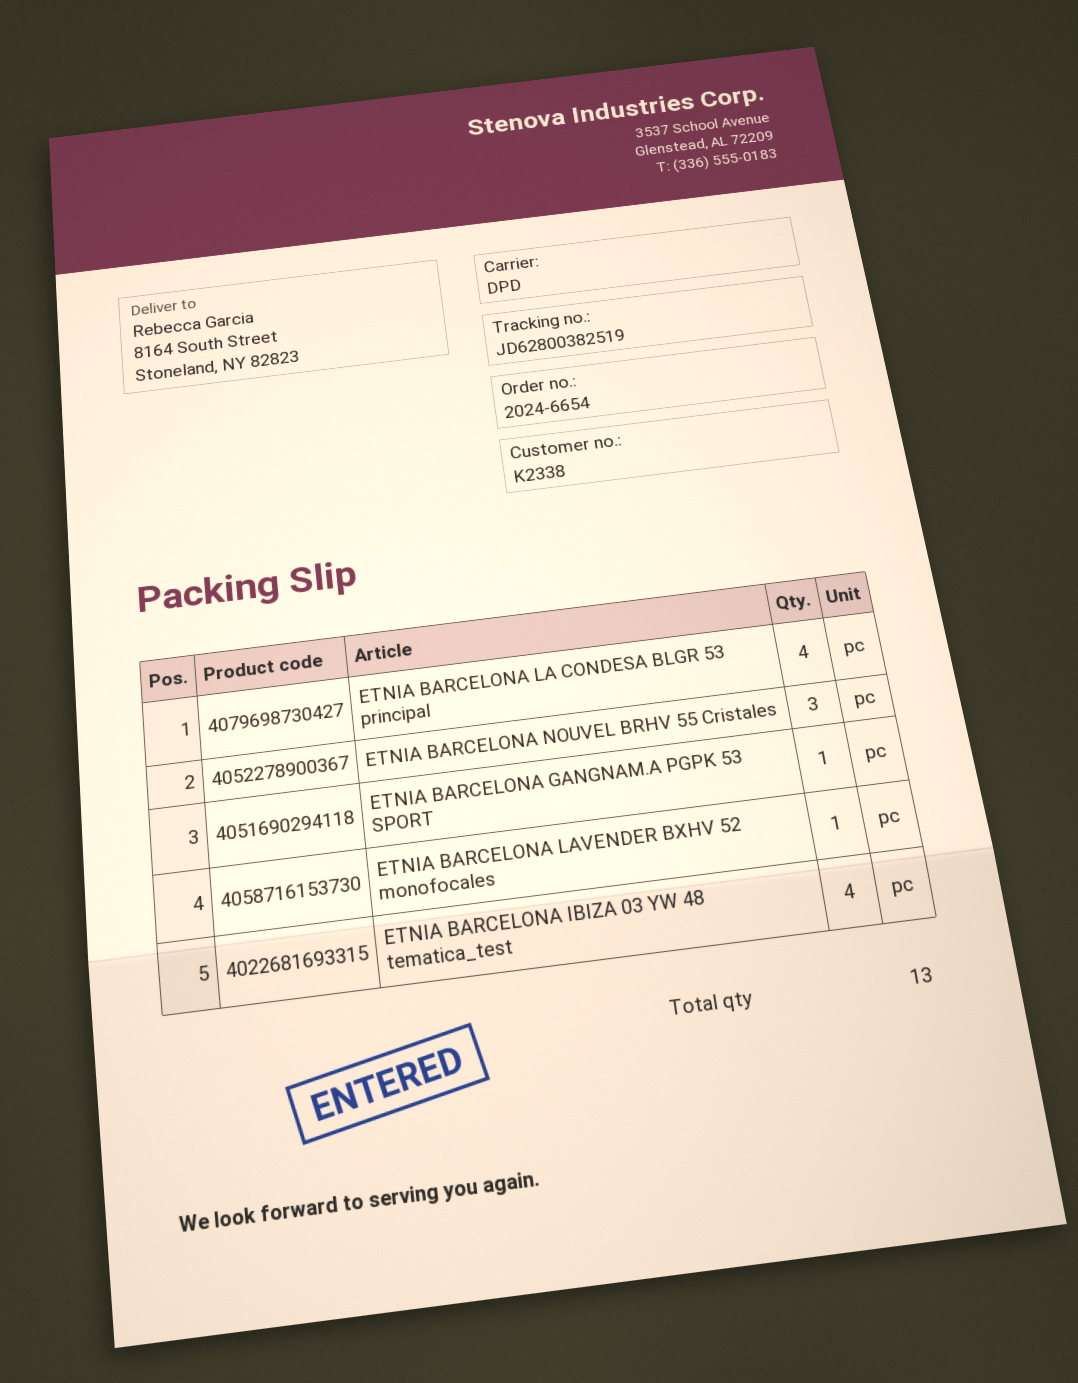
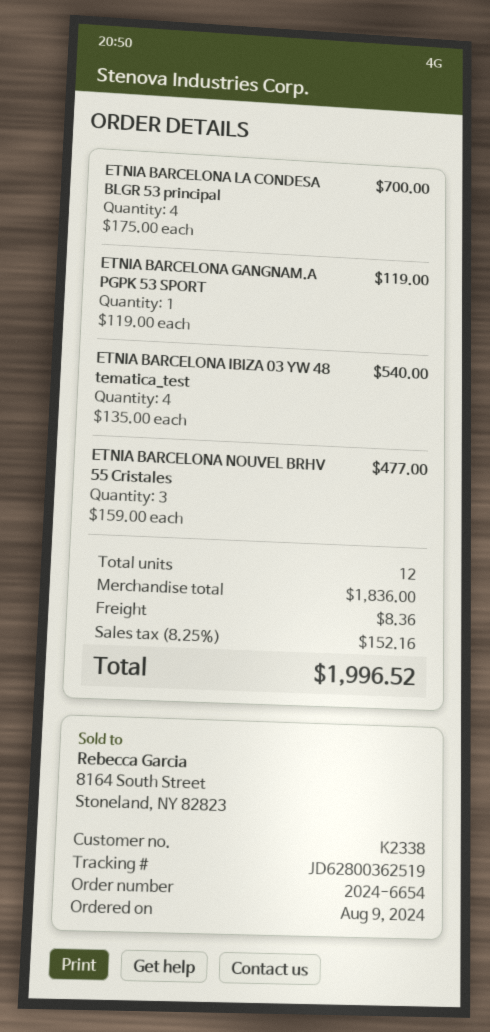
tracking number: JD62800382519 -> JD62800362519
ETNIA BARCELONA LAVENDER BXHV 52 monofocales: 1 -> none
total quantity: 13 -> 12

